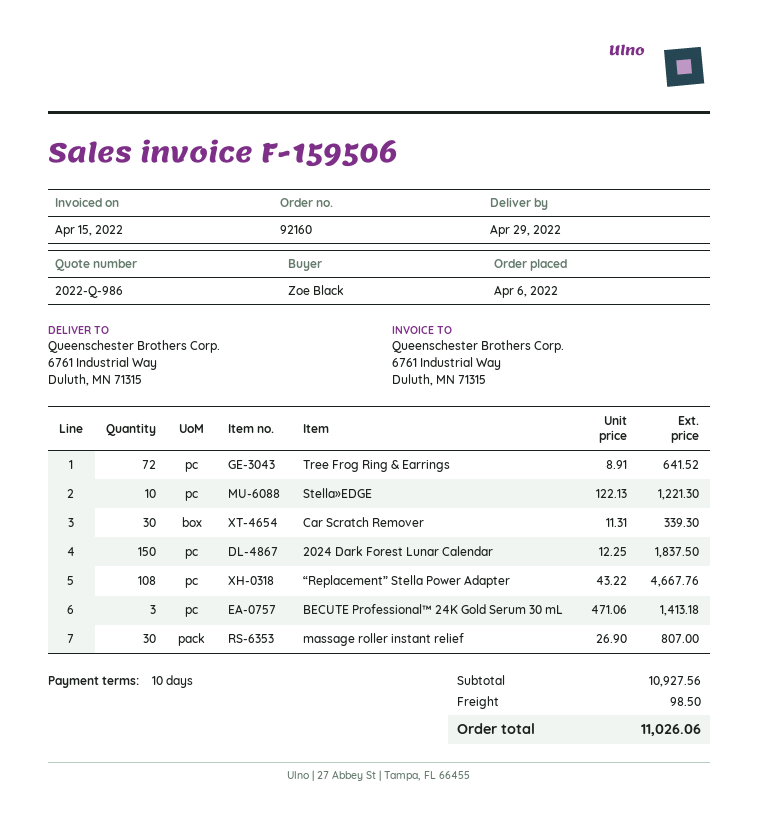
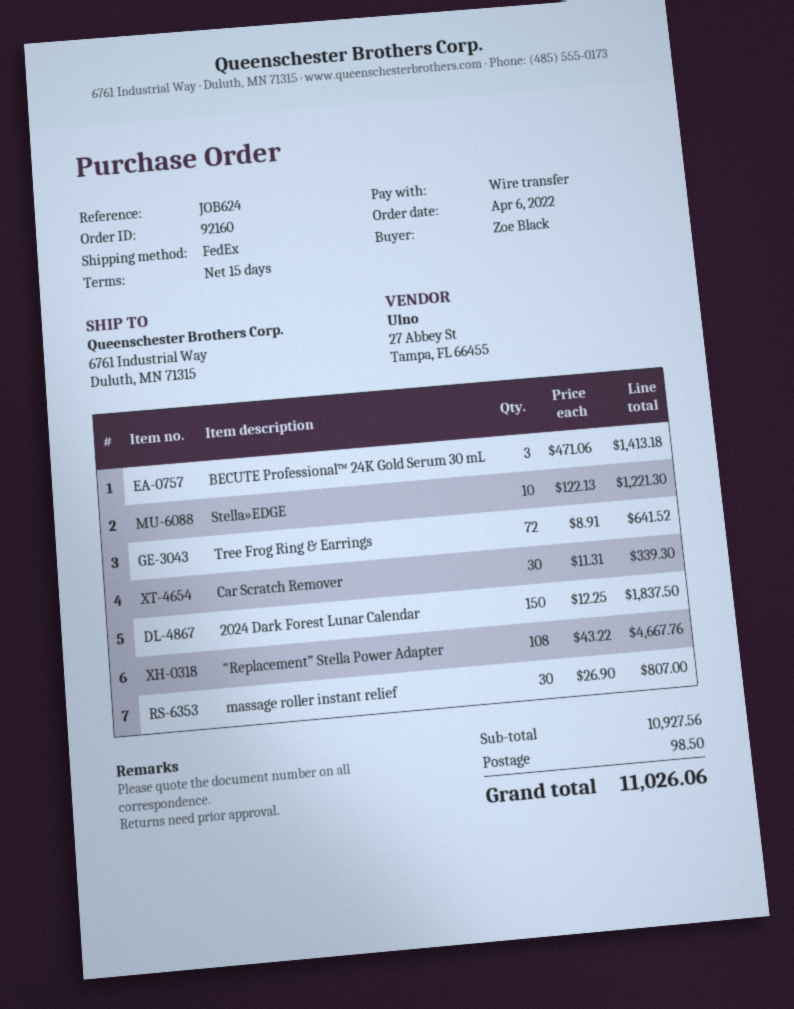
payment terms: 10 days -> 15 days

